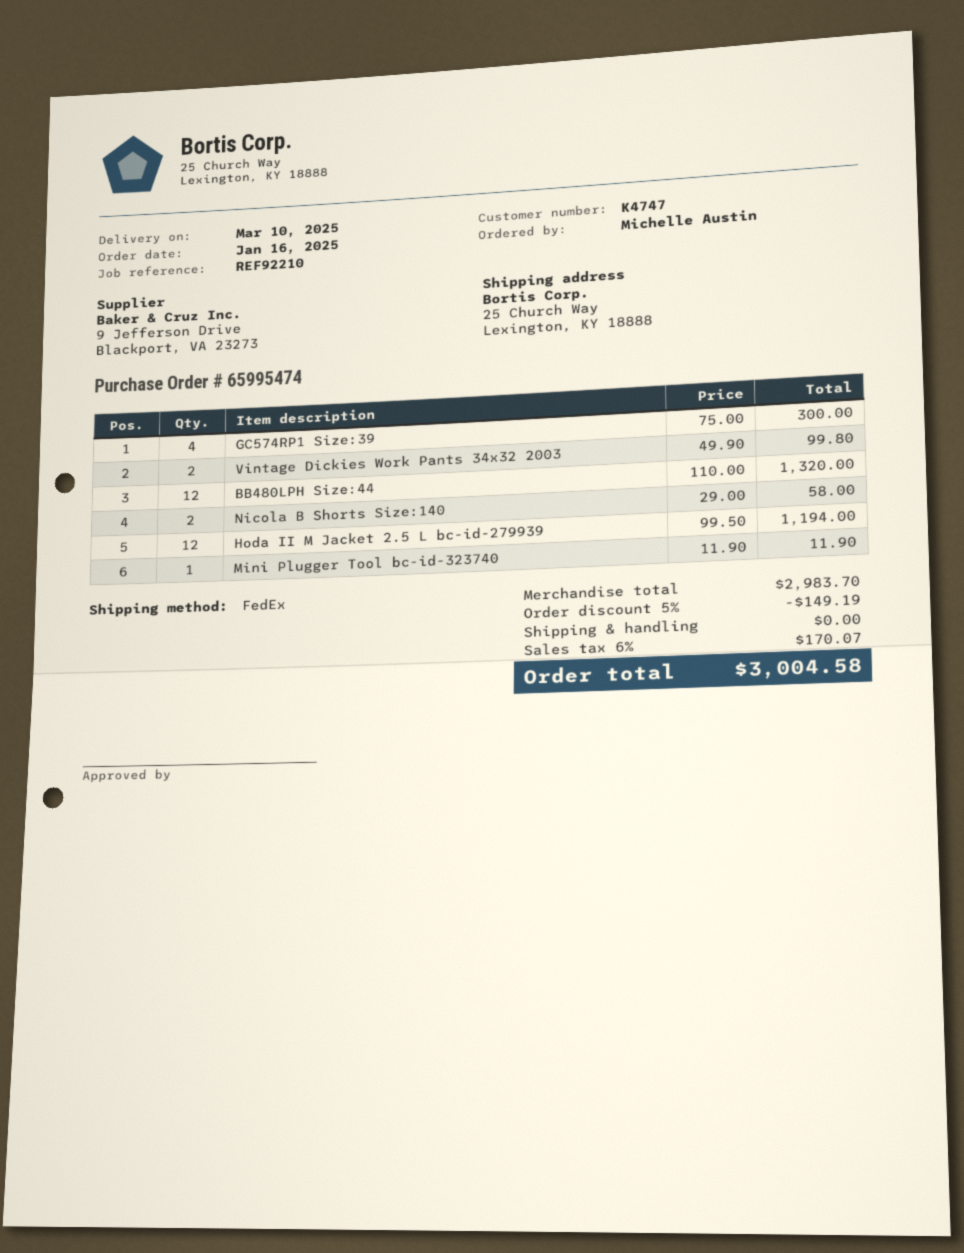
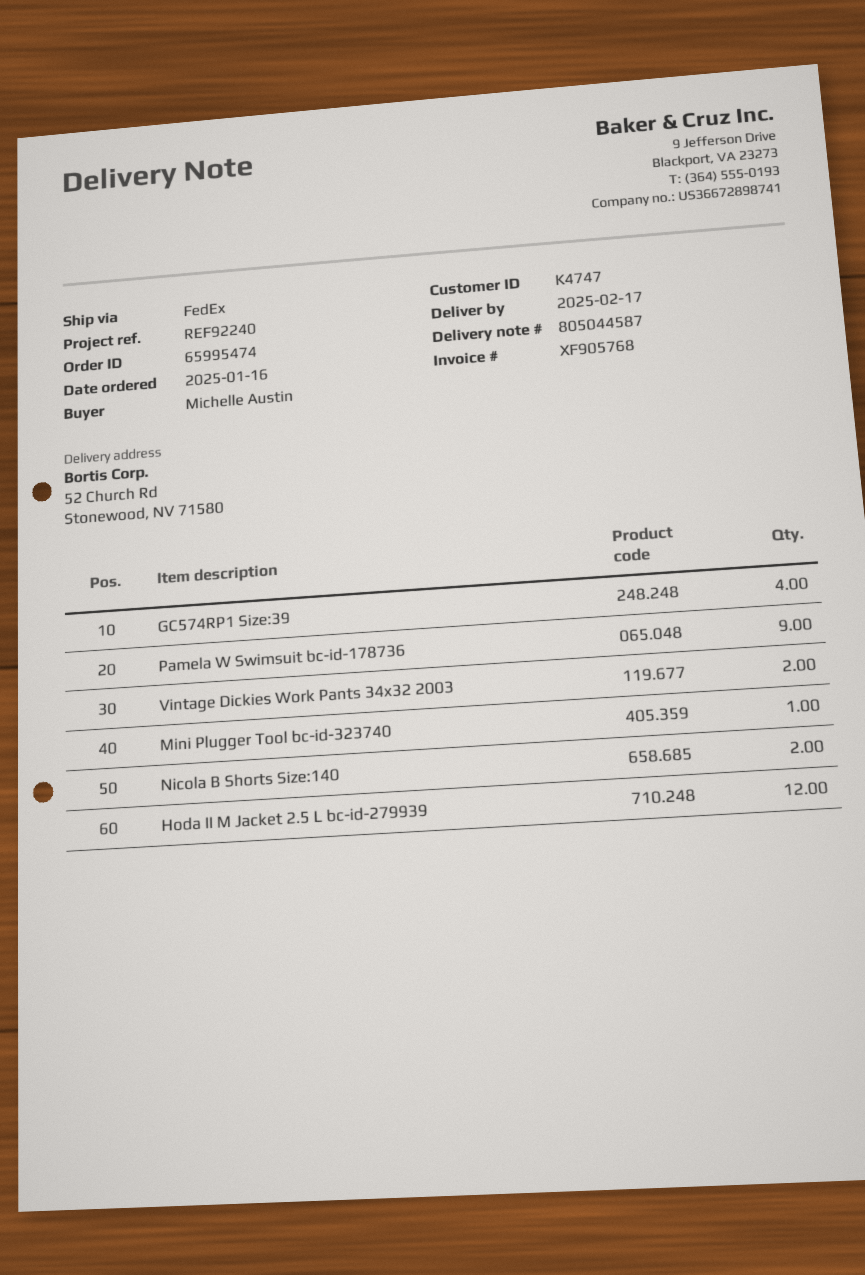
delivery date: 2025-03-10 -> 2025-02-17
reference: REF92210 -> REF92240
ship to: 25 Church Way, Lexington, KY 18888 -> 52 Church Rd, Stonewood, NV 71580
BB480LPH Size:44: 12 -> none
Pamela W Swimsuit bc-id-178736: none -> 9

